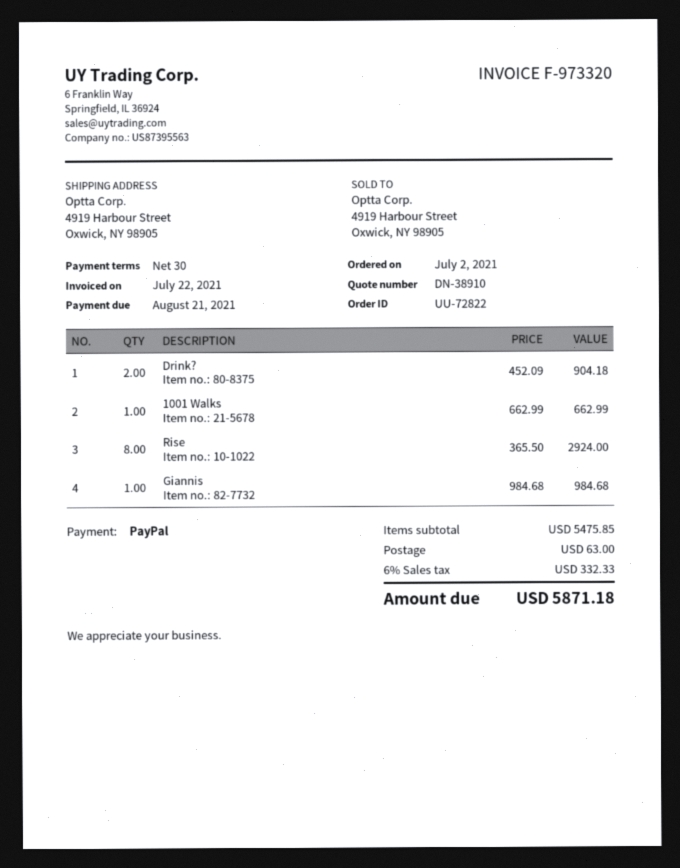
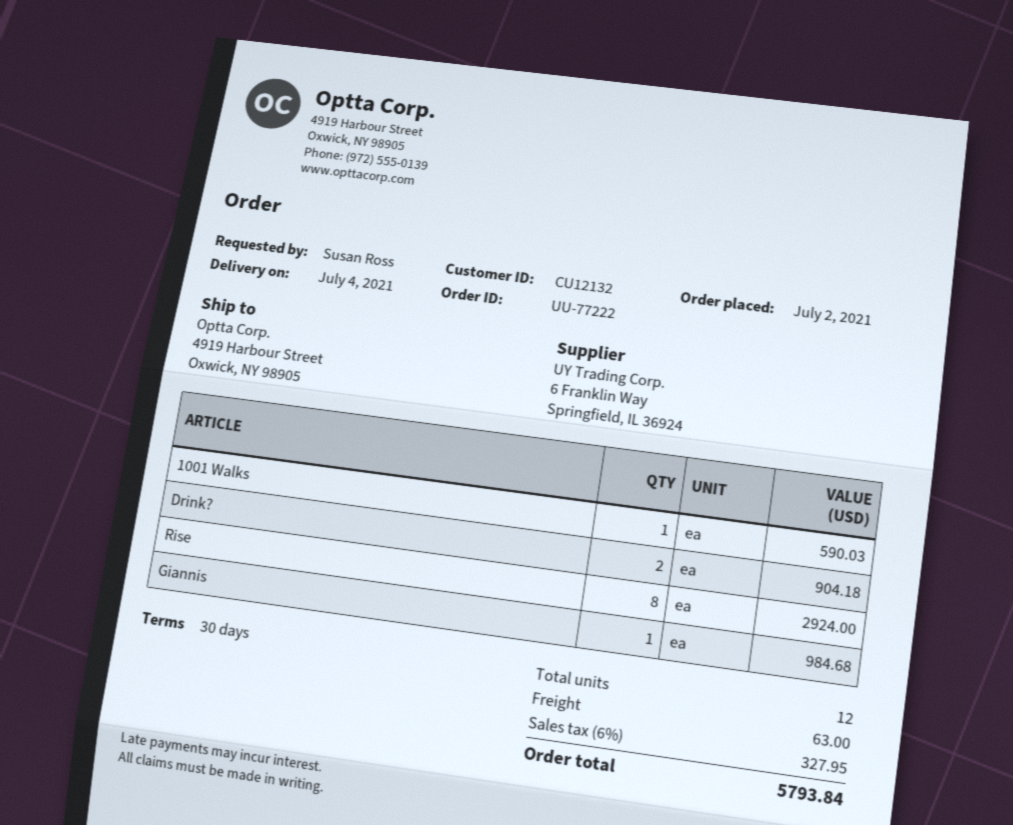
order number: UU-72822 -> UU-77222
1001 Walks: 1 for 662.99 -> 1 for 590.03
tax: 6% = 332.33 -> 6% = 327.95
total: 5871.18 -> 5793.84

